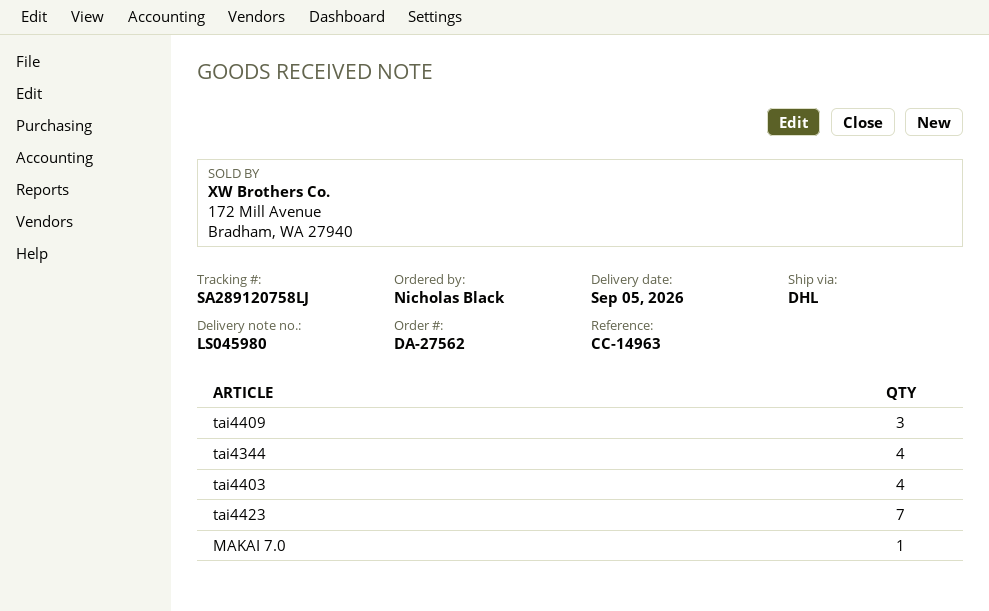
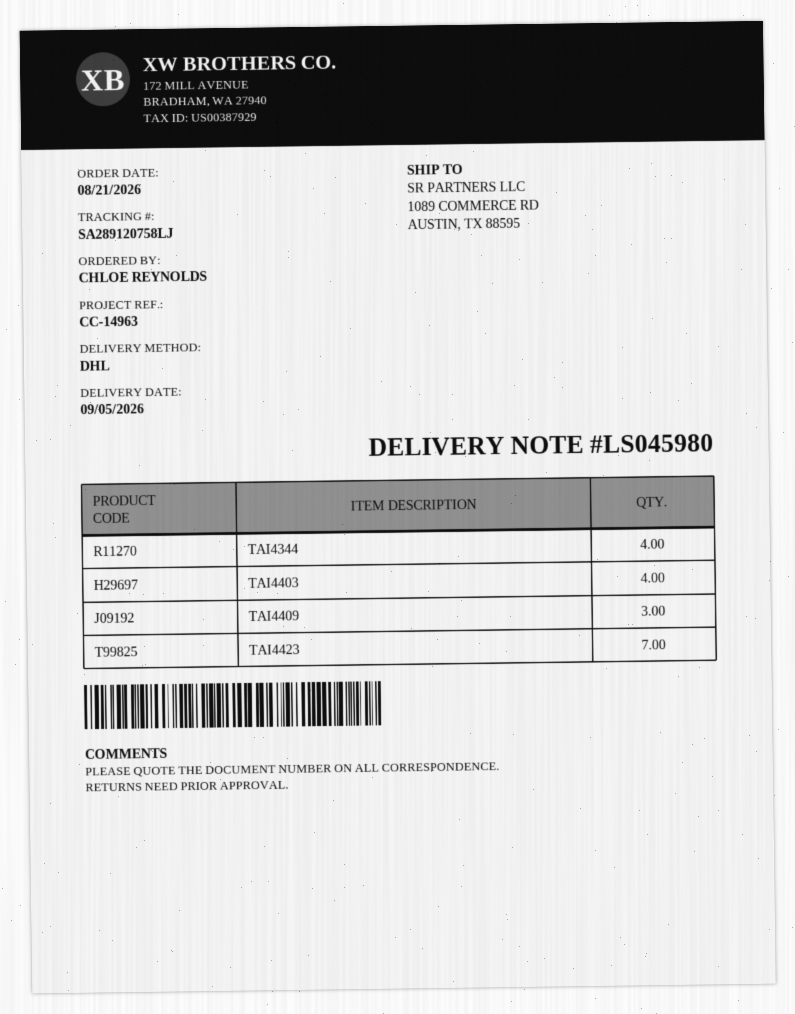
ordered by: Nicholas Black -> CHLOE REYNOLDS
MAKAI 7.0: 1 -> none

